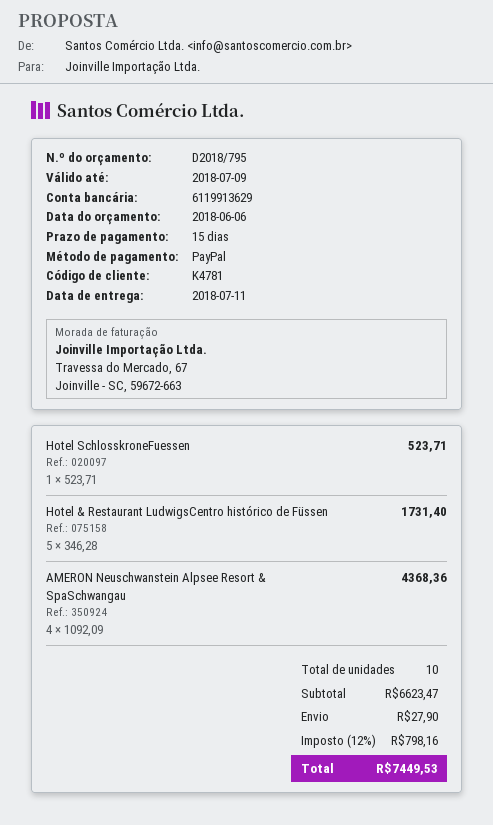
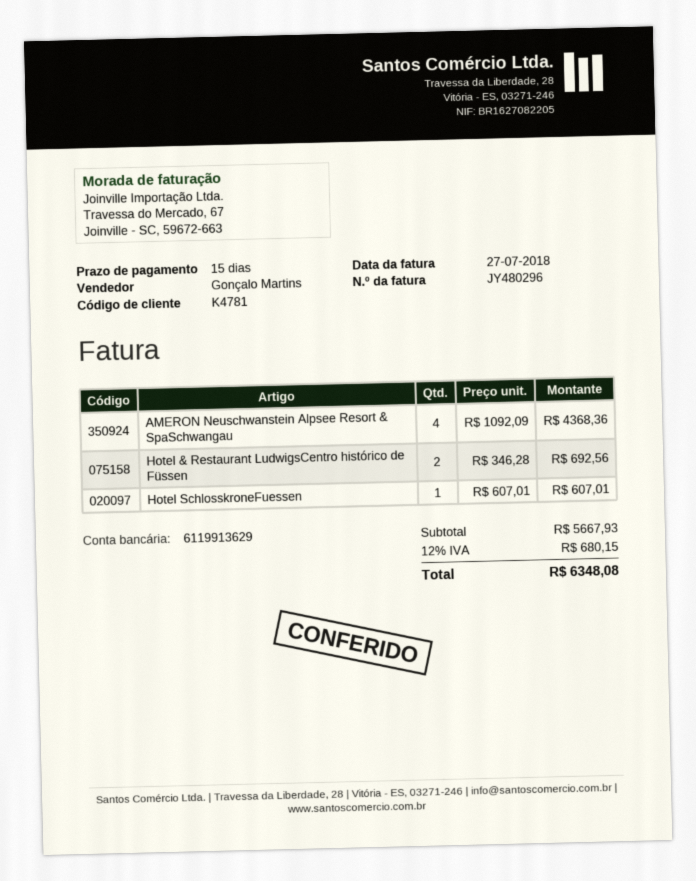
Hotel SchlosskroneFuessen: 1 x 523.71 = 523.71 -> 1 x 607.01 = 607.01
Hotel & Restaurant LudwigsCentro histórico de Füssen: 5 x 346.28 = 1731.40 -> 2 x 346.28 = 692.56
subtotal: 6623.47 -> 5667.93
shipping: 27.90 -> none
tax: 12% = 798.16 -> 12% = 680.15
total: 7449.53 -> 6348.08

